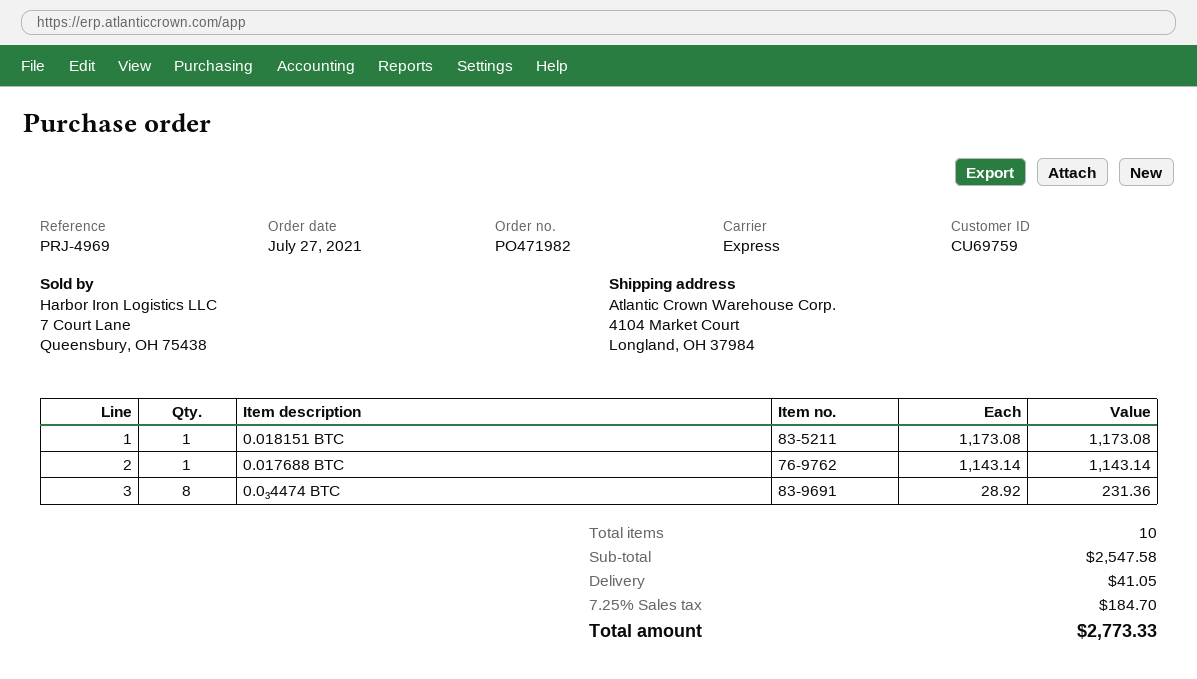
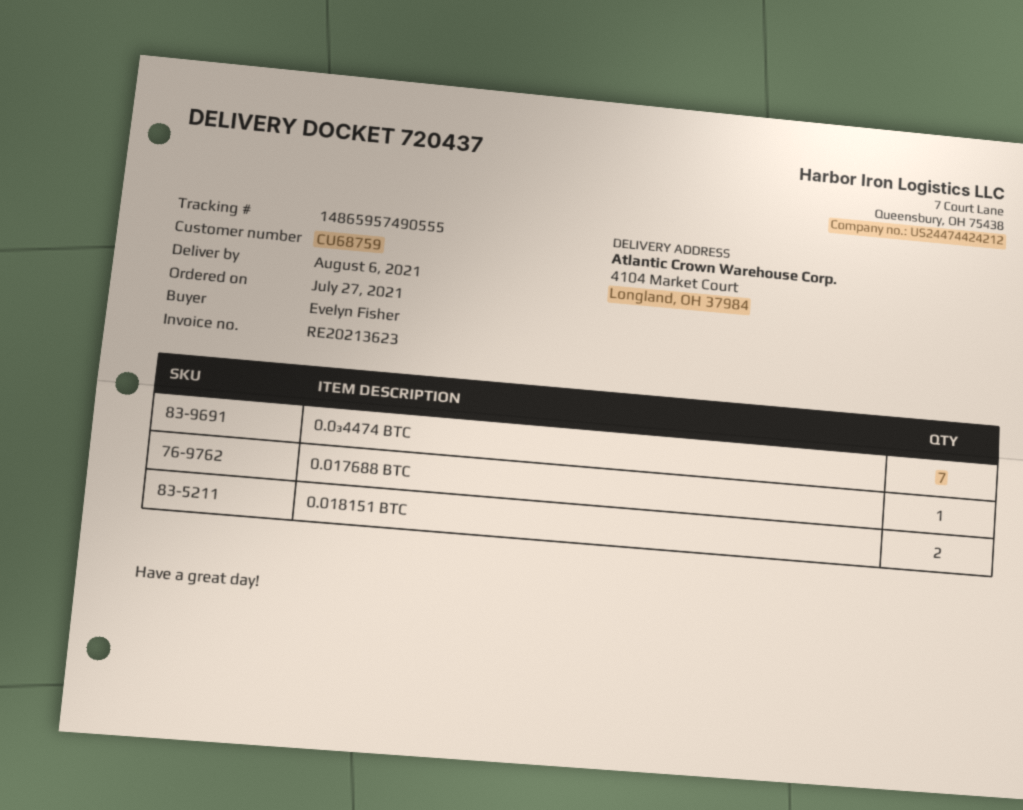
customer number: CU69759 -> CU68759
0.018151 BTC: 1 -> 2
0.0₃4474 BTC: 8 -> 7

